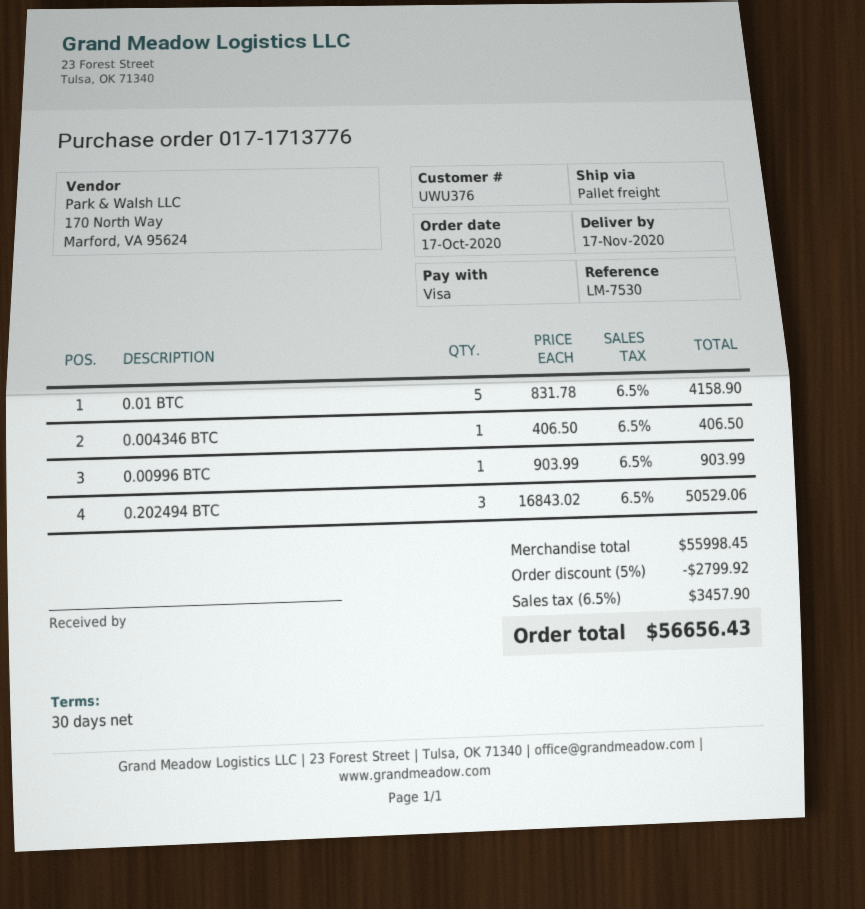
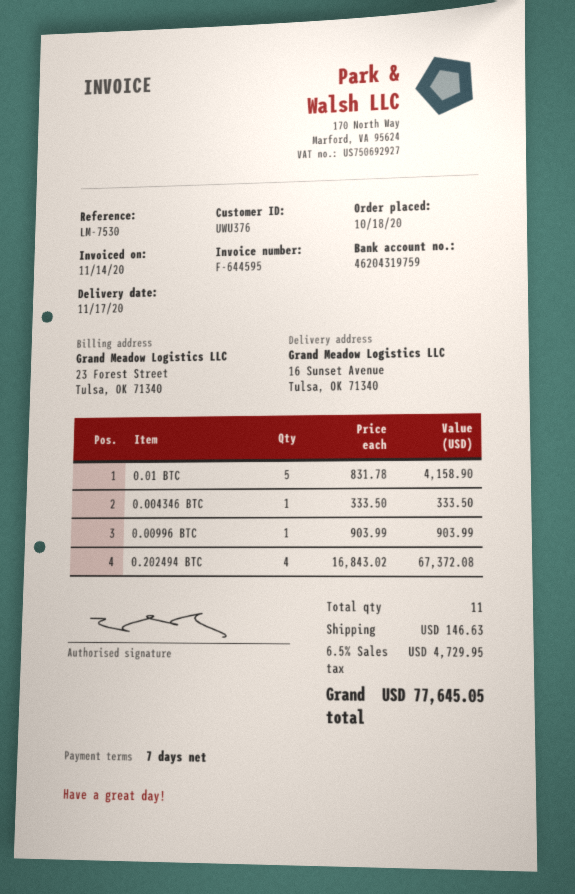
order date: 2020-10-17 -> 2020-10-18
payment terms: 30 days -> 7 days
0.004346 BTC: 1 x 406.50 = 406.50 -> 1 x 333.50 = 333.50
0.202494 BTC: 3 x 16843.02 = 50529.06 -> 4 x 16843.02 = 67372.08
discount: 5% = 2799.92 -> none
shipping: none -> 146.63
tax: 6.5% = 3457.90 -> 6.5% = 4729.95
total: 56656.43 -> 77645.05

